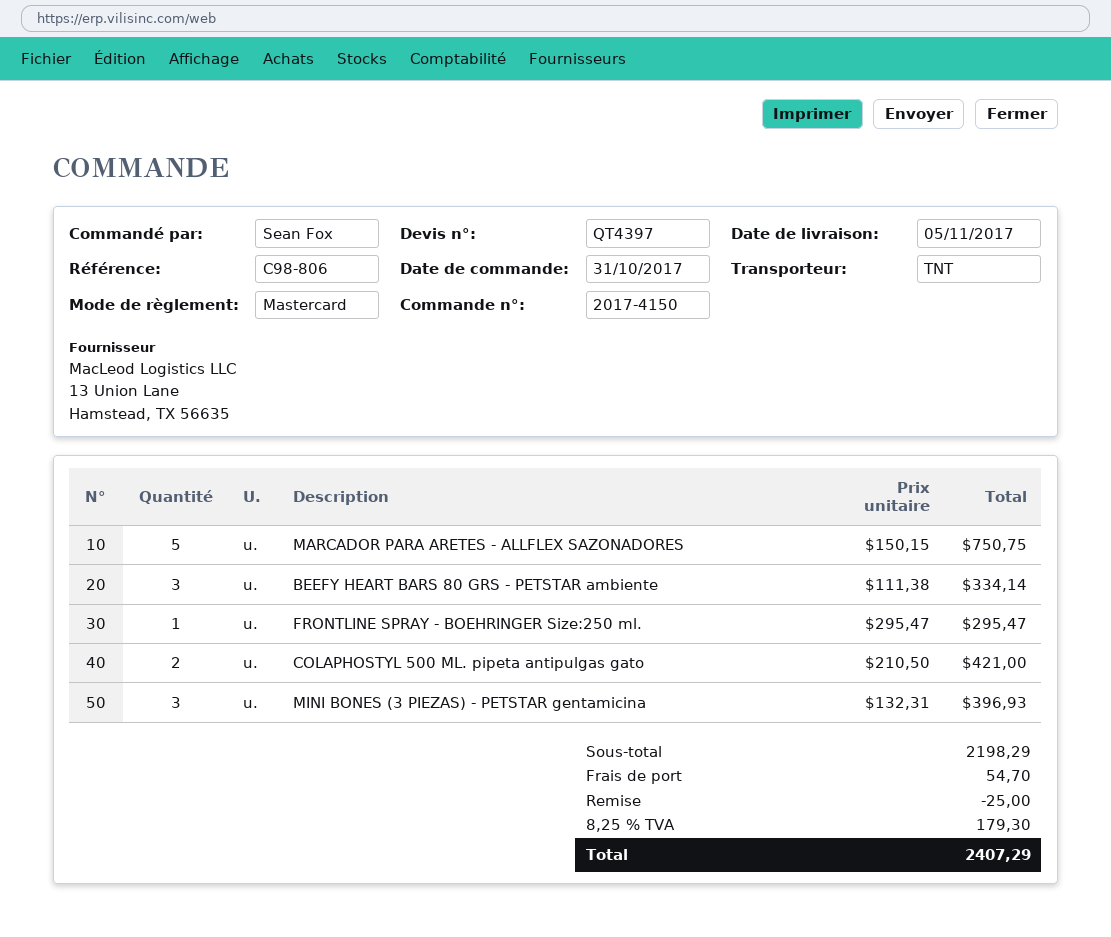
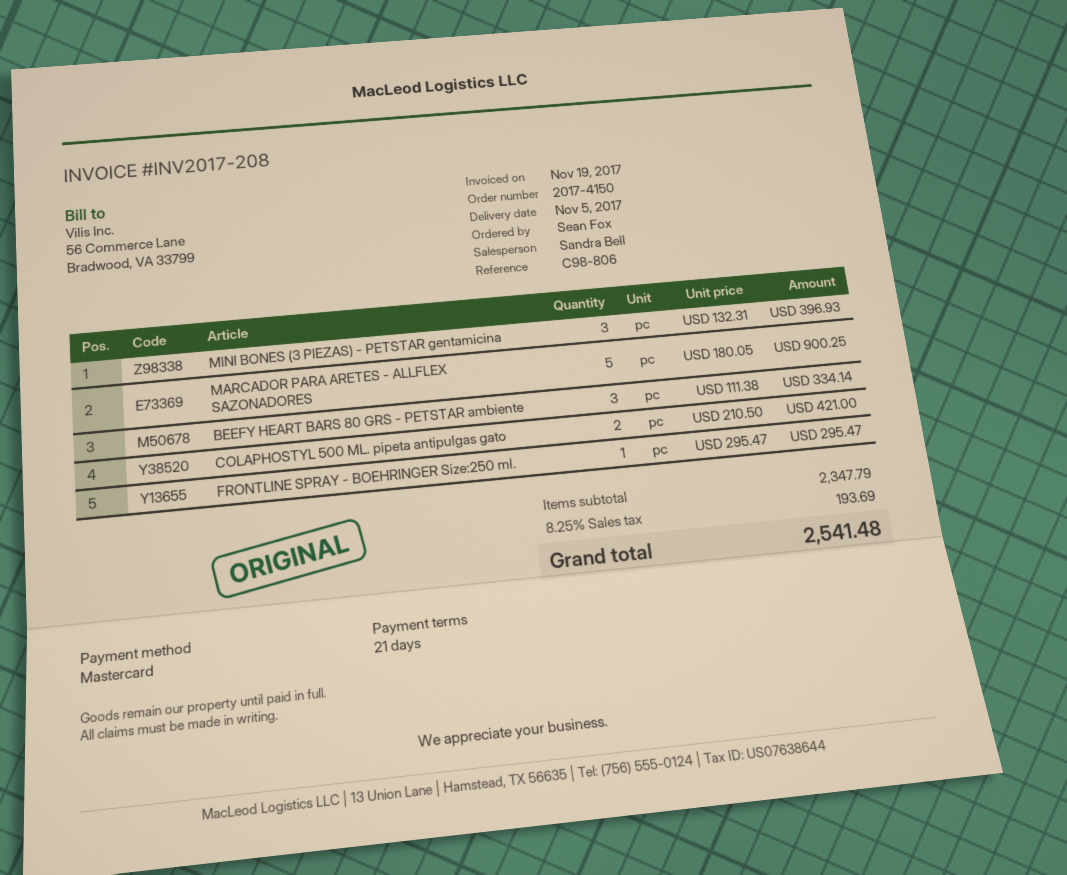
MARCADOR PARA ARETES - ALLFLEX SAZONADORES: 5 x 150.15 = 750.75 -> 5 x 180.05 = 900.25
subtotal: 2198.29 -> 2347.79
discount: 25.00 -> none
shipping: 54.70 -> none
tax: 8.25% = 179.30 -> 8.25% = 193.69
total: 2407.29 -> 2541.48

